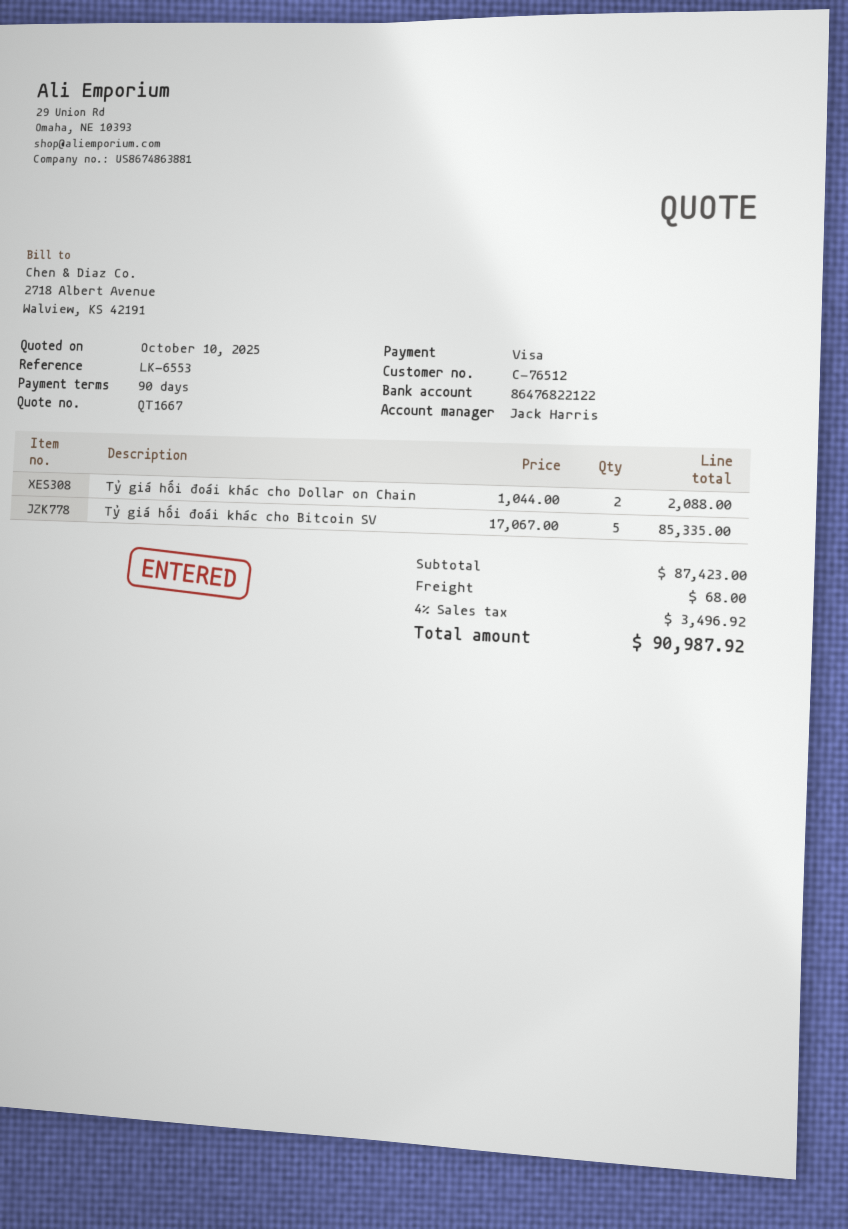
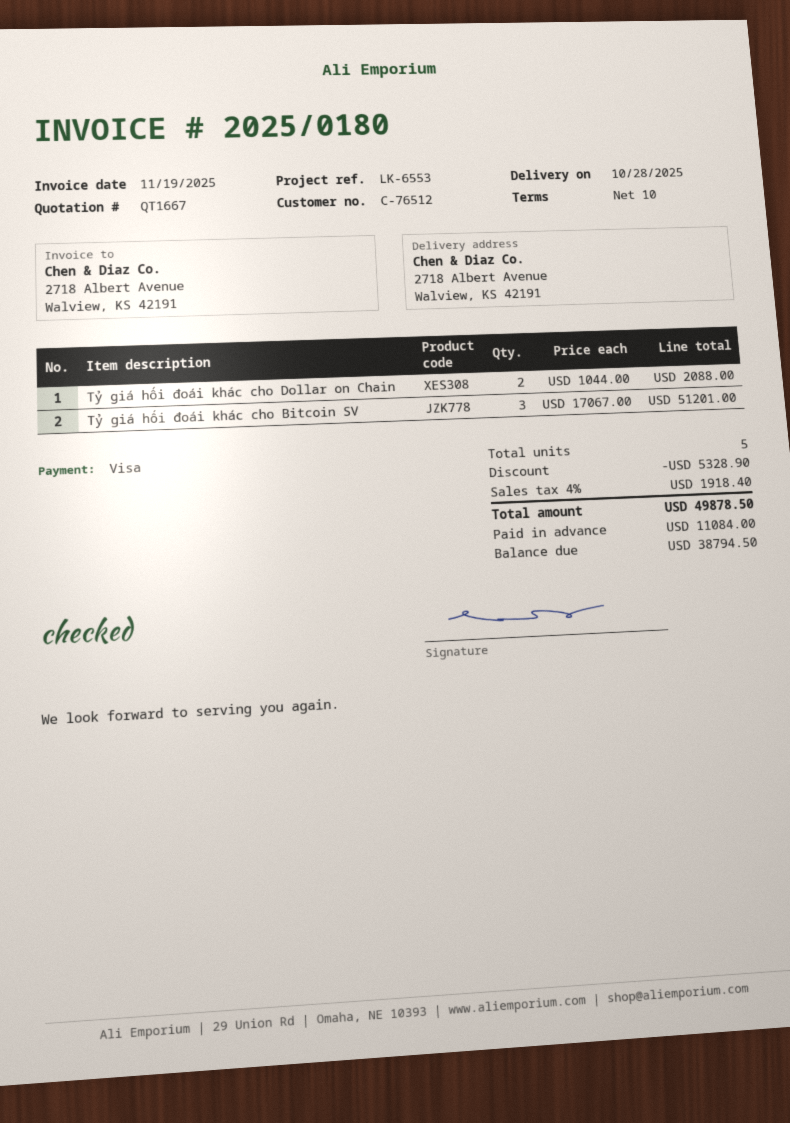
payment terms: 90 days -> 10 days
Tỷ giá hối đoái khác cho Bitcoin SV: 5 x 17067.00 = 85335.00 -> 3 x 17067.00 = 51201.00
discount: none -> 5328.90
shipping: 68.00 -> none
tax: 4% = 3496.92 -> 4% = 1918.40
total: 90987.92 -> 49878.50

